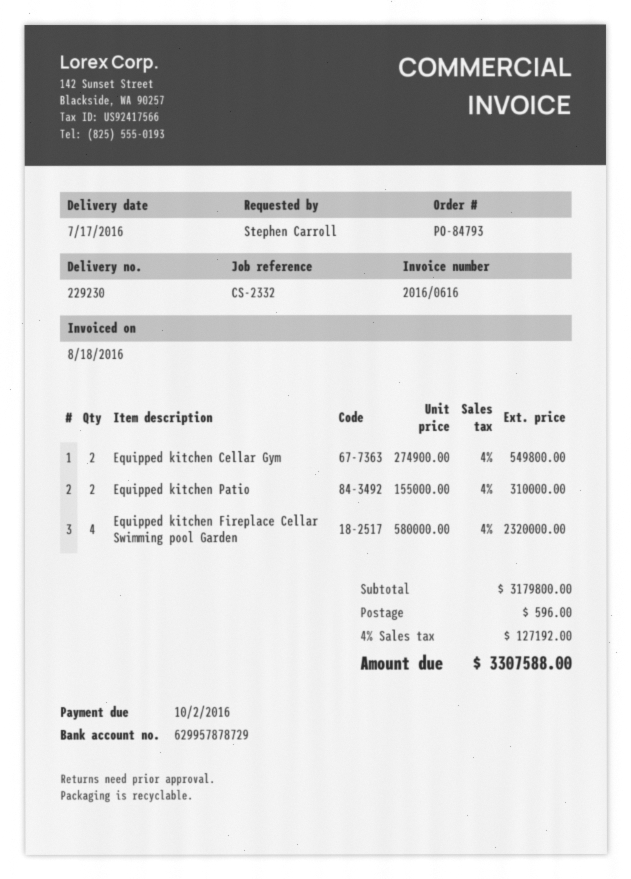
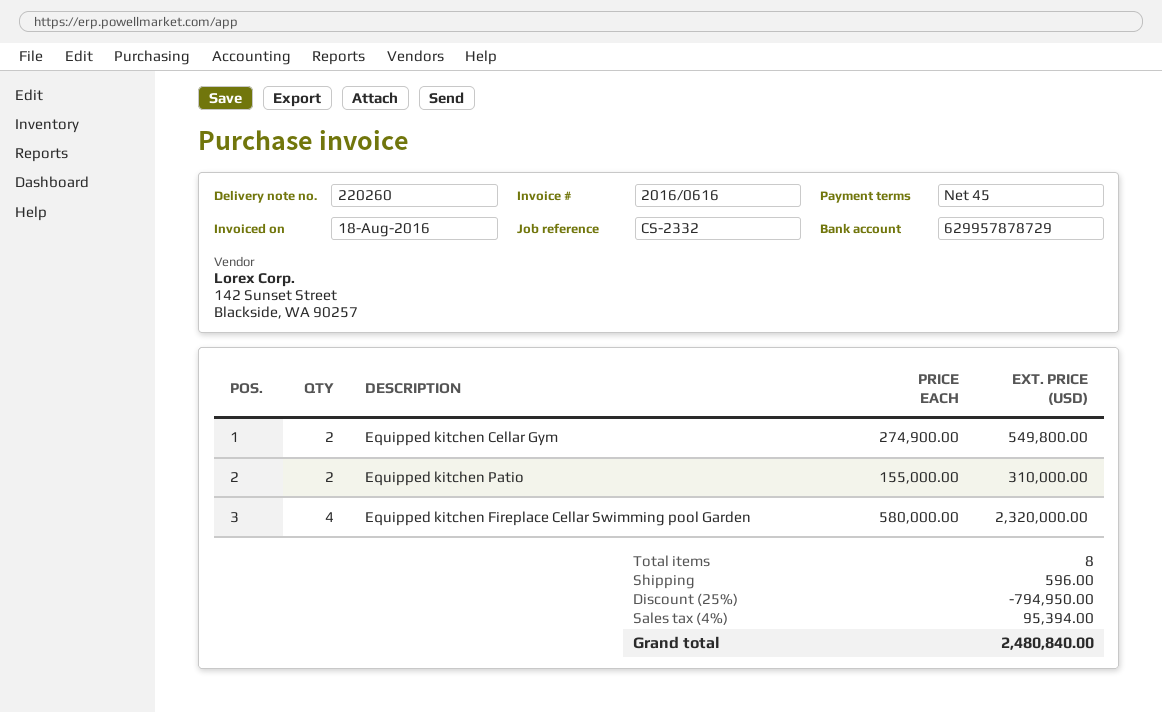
delivery note number: 229230 -> 220260
discount: none -> 25% = 794950.00
tax: 4% = 127192.00 -> 4% = 95394.00
total: 3307588.00 -> 2480840.00

